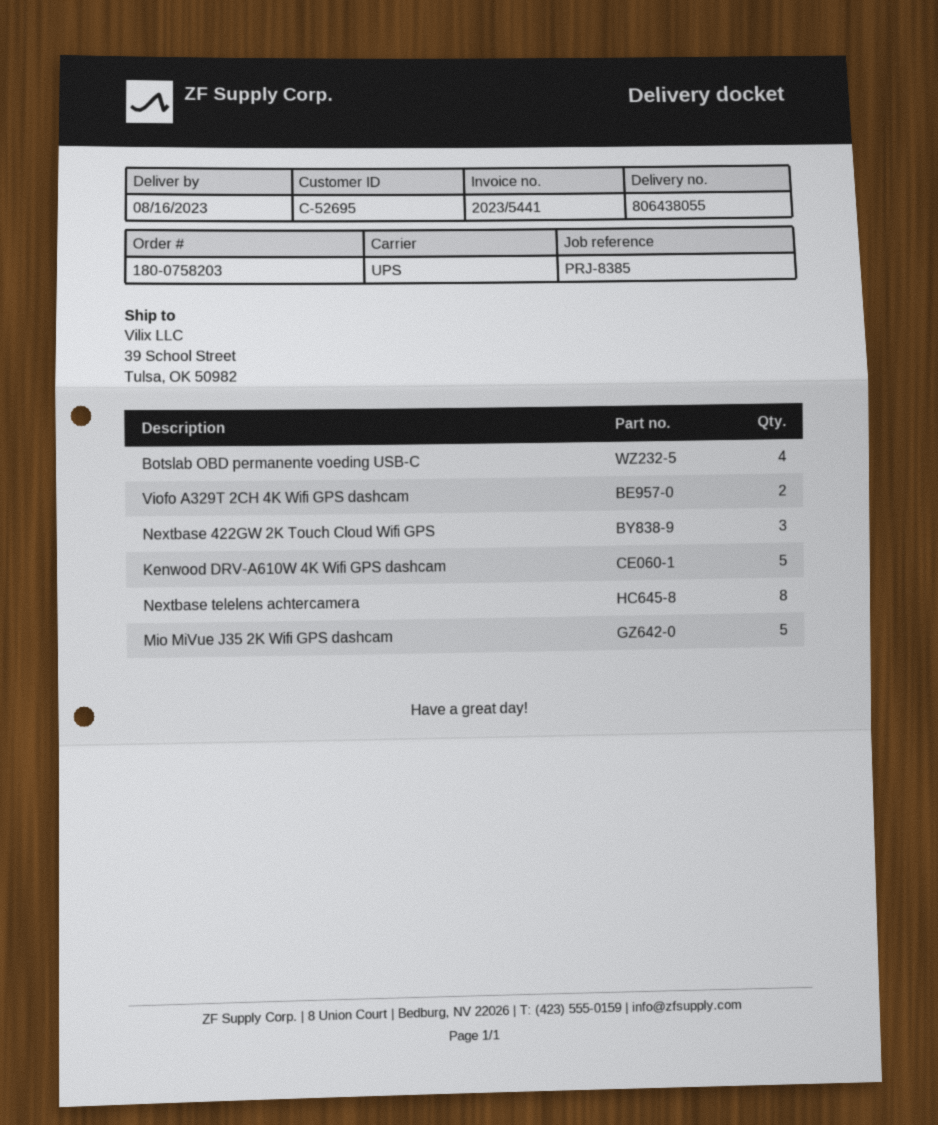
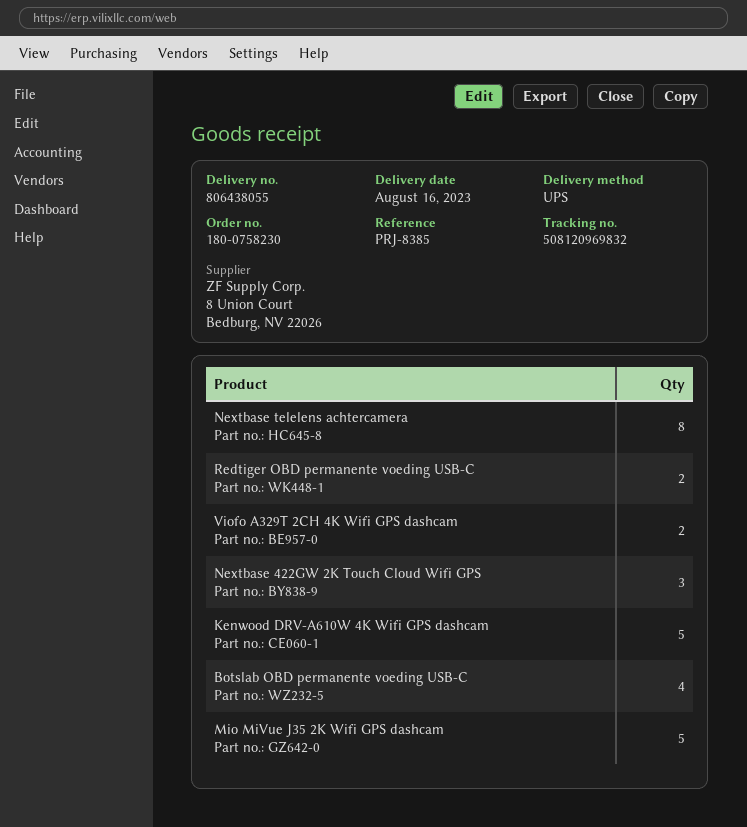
order number: 180-0758203 -> 180-0758230
Redtiger OBD permanente voeding USB-C: none -> 2

